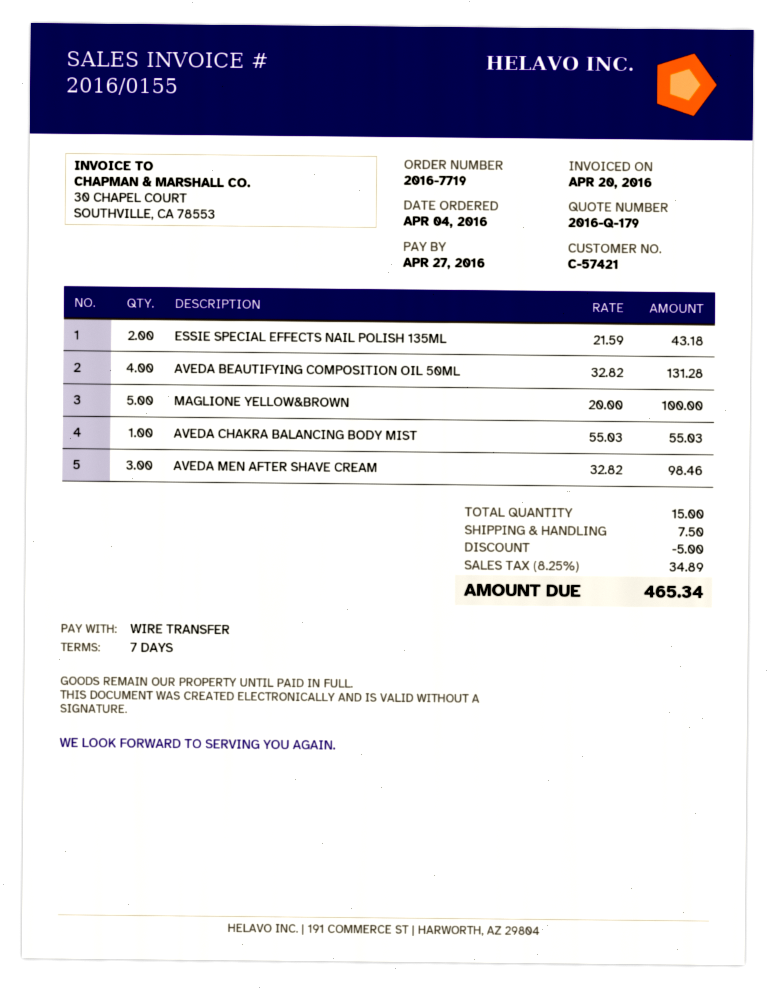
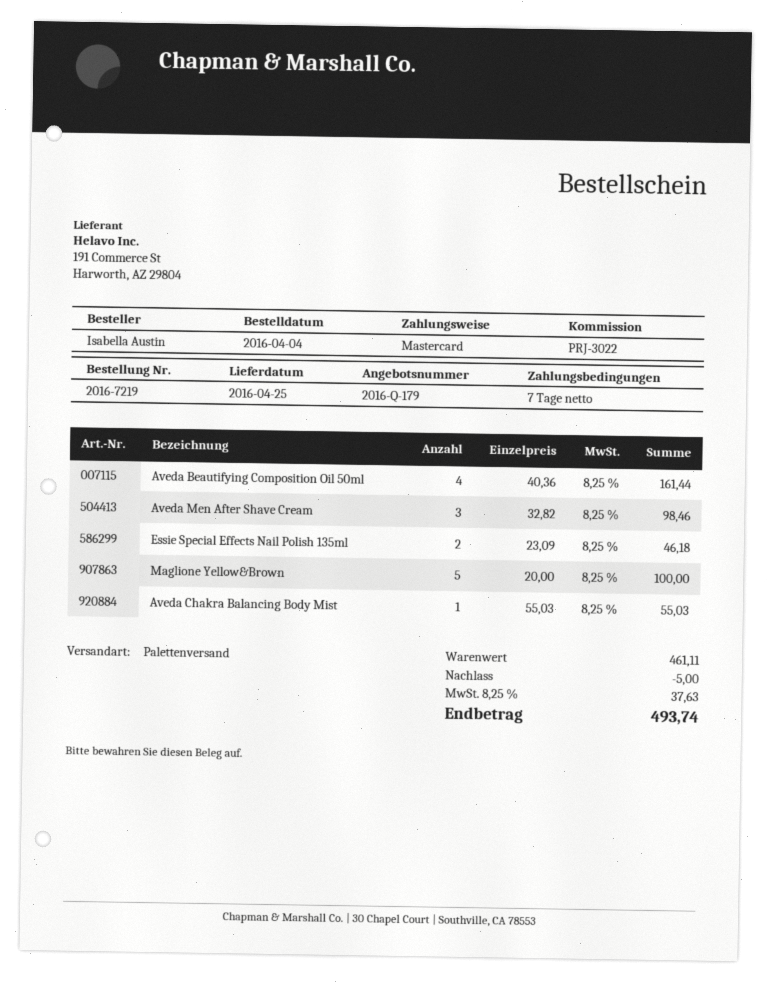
order number: 2016-7719 -> 2016-7219
payment method: bank transfer -> Mastercard
ESSIE SPECIAL EFFECTS NAIL POLISH 135ML: 2 x 21.59 = 43.18 -> 2 x 23.09 = 46.18
AVEDA BEAUTIFYING COMPOSITION OIL 50ML: 4 x 32.82 = 131.28 -> 4 x 40.36 = 161.44
shipping: 7.50 -> none
tax: 8.25% = 34.89 -> 8.25% = 37.63
total: 465.34 -> 493.74

